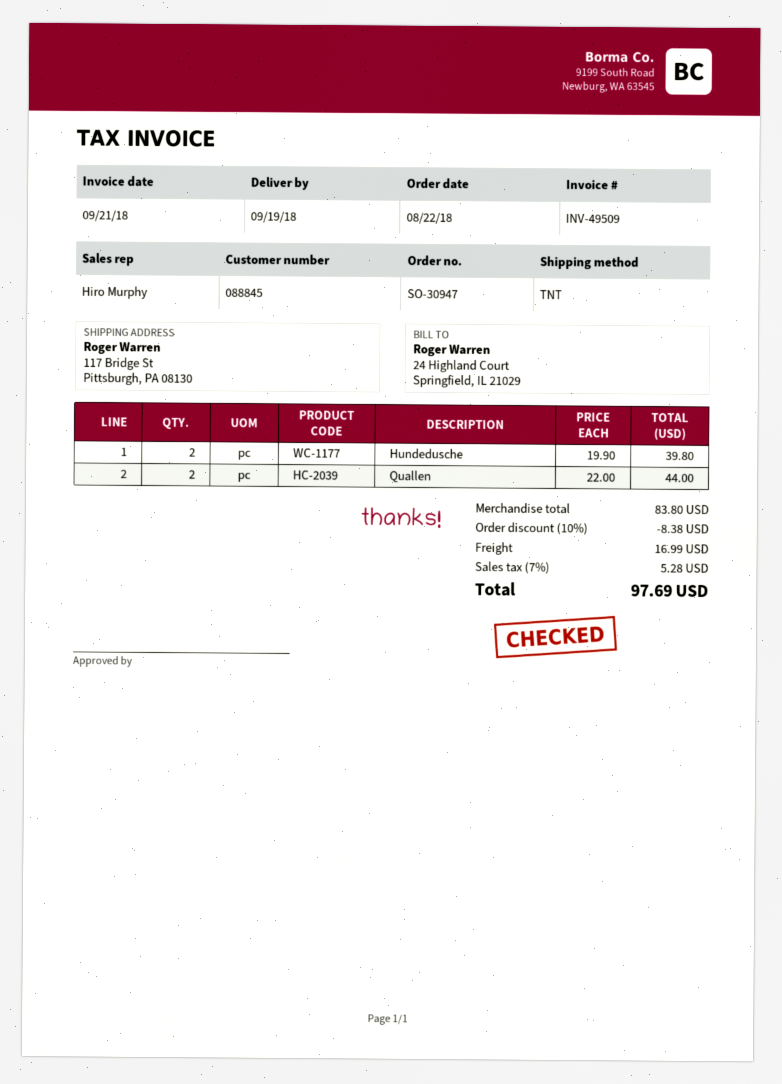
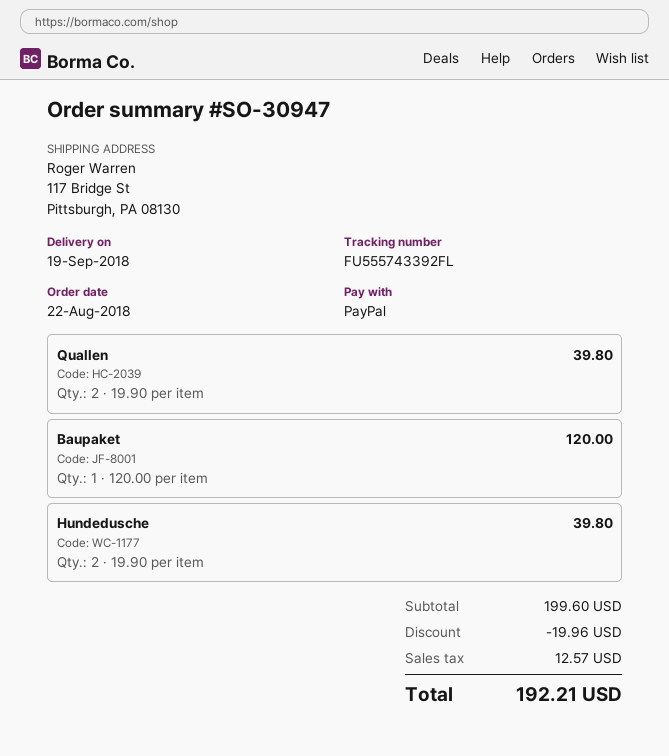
Quallen: 2 x 22.00 = 44.00 -> 2 x 19.90 = 39.80
Baupaket: none -> 1 x 120.00 = 120.00
subtotal: 83.80 -> 199.60
discount: 8.38 -> 19.96
shipping: 16.99 -> none
tax: 5.28 -> 12.57
total: 97.69 -> 192.21

